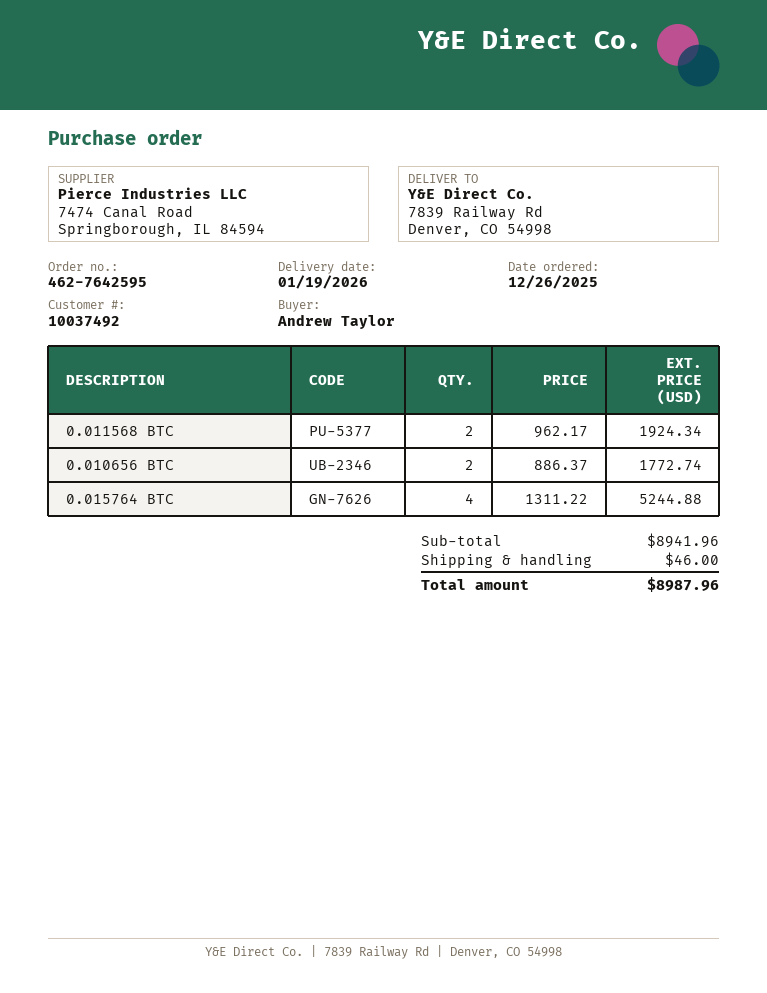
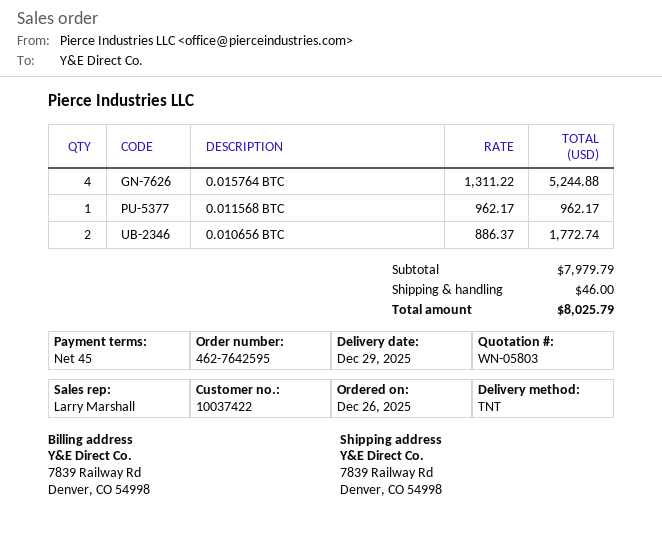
delivery date: 2026-01-19 -> 2025-12-29
customer number: 10037492 -> 10037422
0.011568 BTC: 2 x 962.17 = 1924.34 -> 1 x 962.17 = 962.17
subtotal: 8941.96 -> 7979.79
total: 8987.96 -> 8025.79

